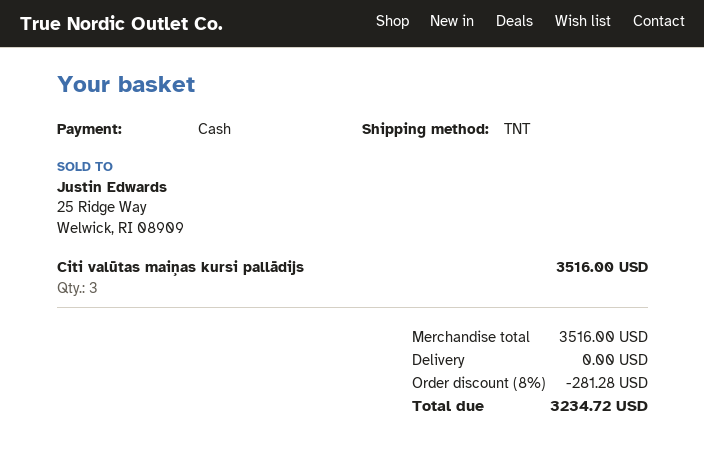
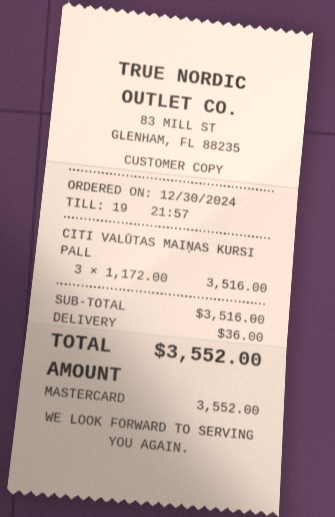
payment method: cash -> Mastercard
discount: 8% = 281.28 -> none
shipping: 0.00 -> 36.00
total: 3234.72 -> 3552.00

